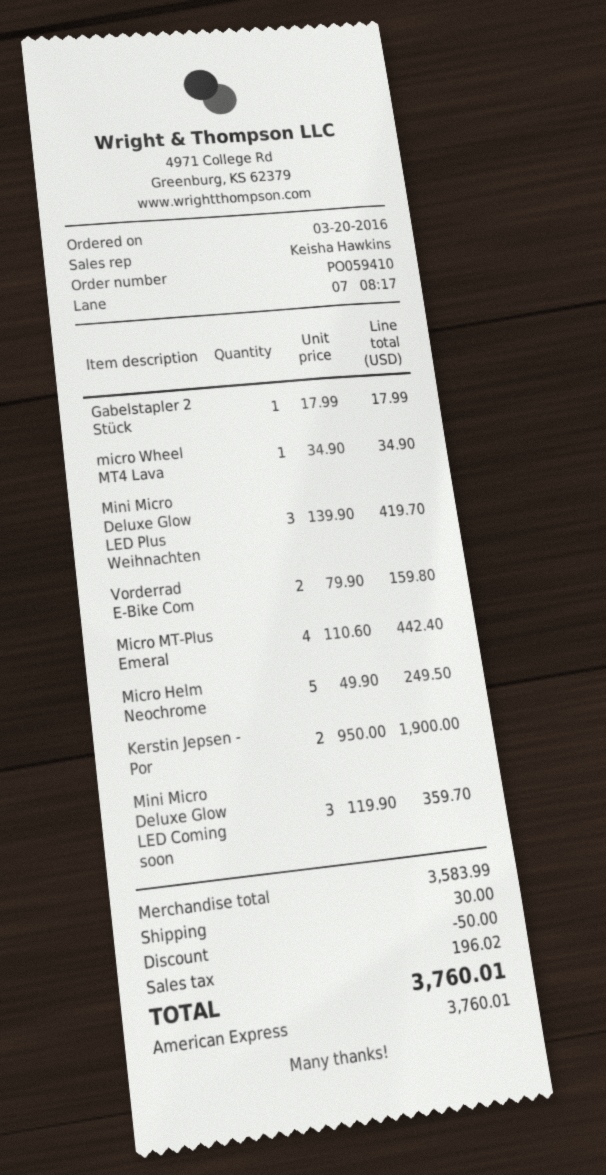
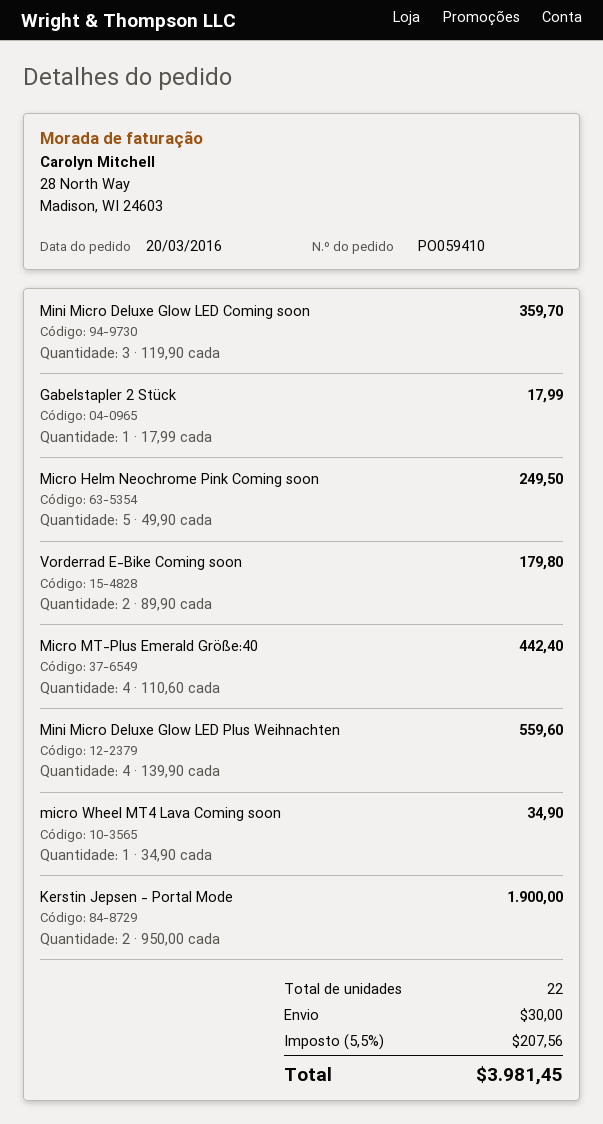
Mini Micro Deluxe Glow LED Plus Weihnachten: 3 x 139.90 = 419.70 -> 4 x 139.90 = 559.60
Vorderrad E-Bike Com: 2 x 79.90 = 159.80 -> 2 x 89.90 = 179.80
discount: 50.00 -> none
tax: 196.02 -> 207.56
total: 3760.01 -> 3981.45

